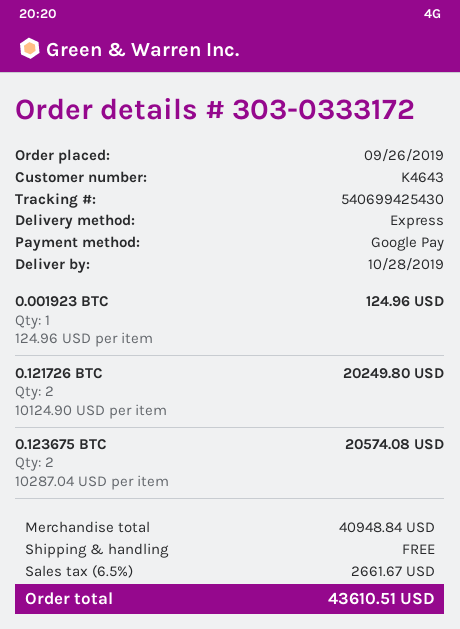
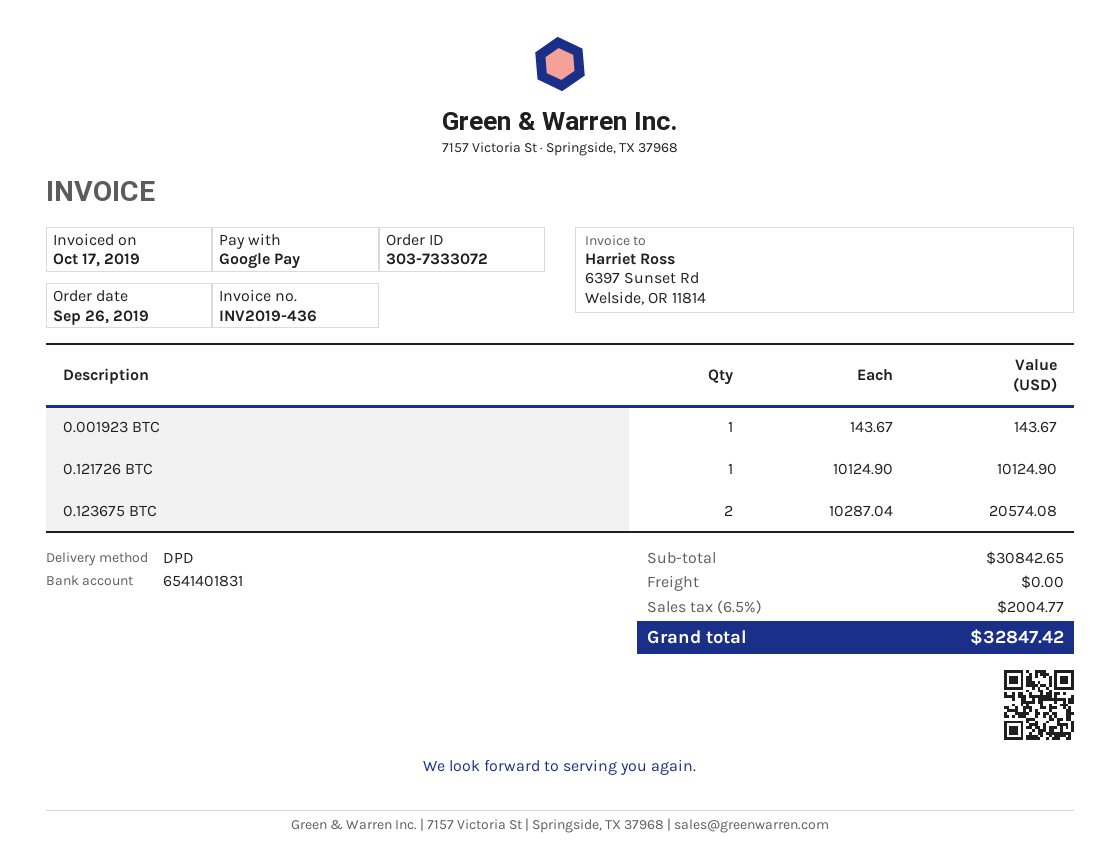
order number: 303-0333172 -> 303-7333072
shipping method: express -> DPD
0.001923 BTC: 1 x 124.96 = 124.96 -> 1 x 143.67 = 143.67
0.121726 BTC: 2 x 10124.90 = 20249.80 -> 1 x 10124.90 = 10124.90
subtotal: 40948.84 -> 30842.65
tax: 6.5% = 2661.67 -> 6.5% = 2004.77
total: 43610.51 -> 32847.42

